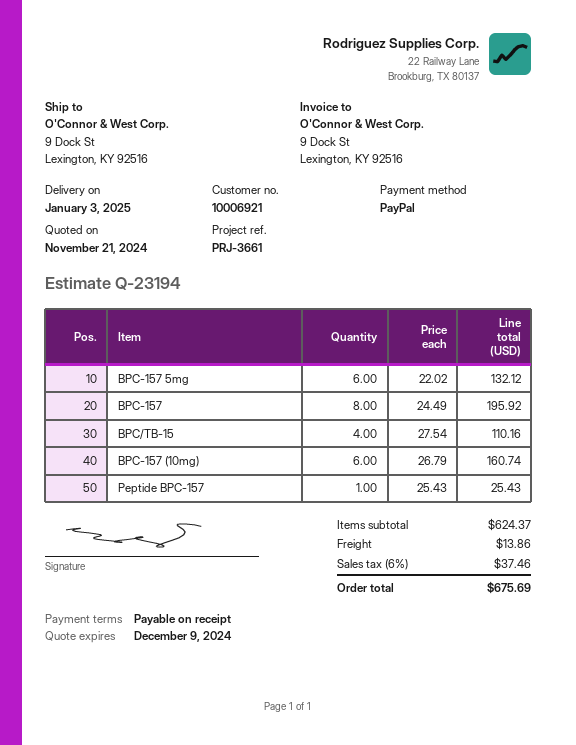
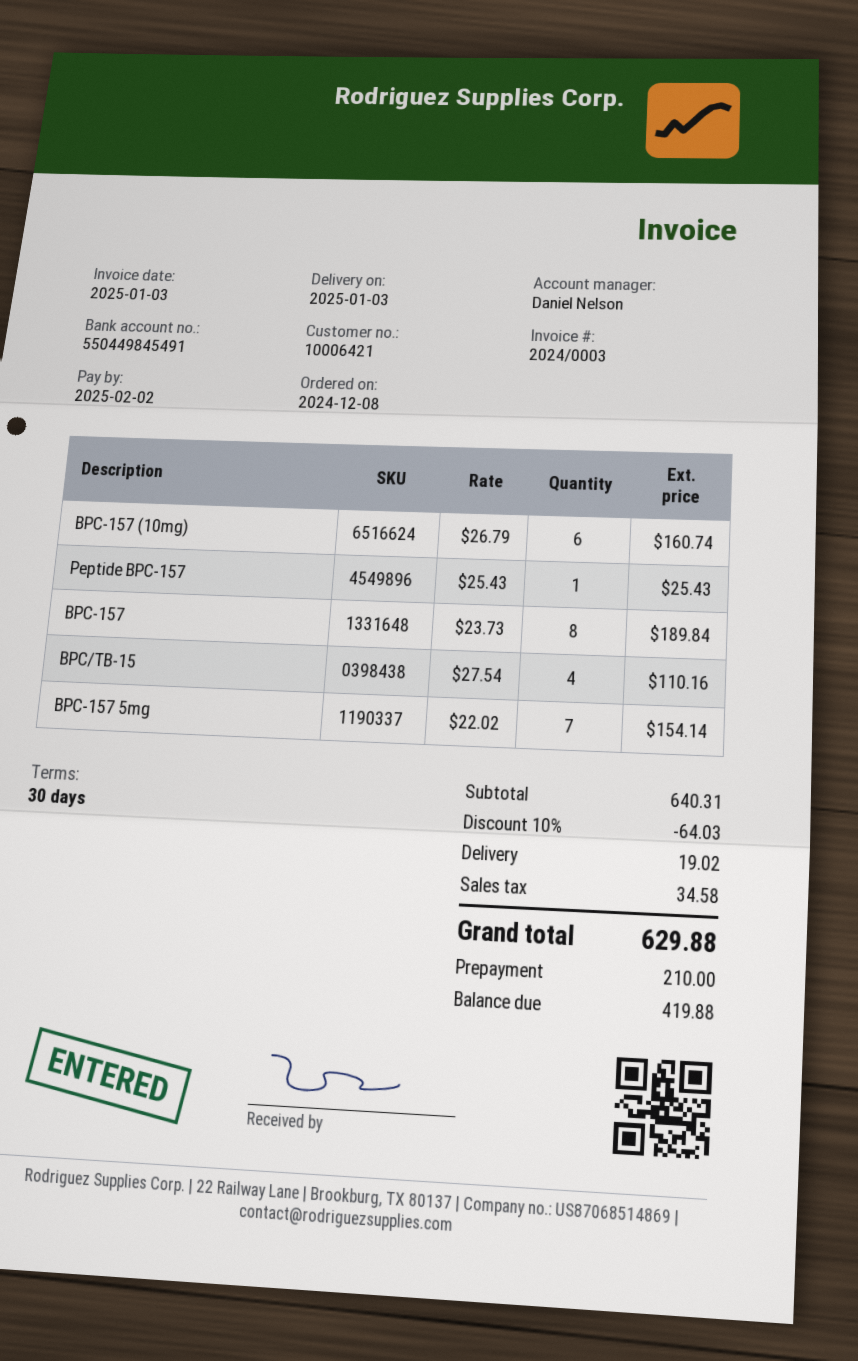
payment terms: on receipt -> 30 days
customer number: 10006921 -> 10006421
BPC-157 5mg: 6 x 22.02 = 132.12 -> 7 x 22.02 = 154.14
BPC-157: 8 x 24.49 = 195.92 -> 8 x 23.73 = 189.84
subtotal: 624.37 -> 640.31
discount: none -> 10% = 64.03
shipping: 13.86 -> 19.02
tax: 37.46 -> 34.58
total: 675.69 -> 629.88

